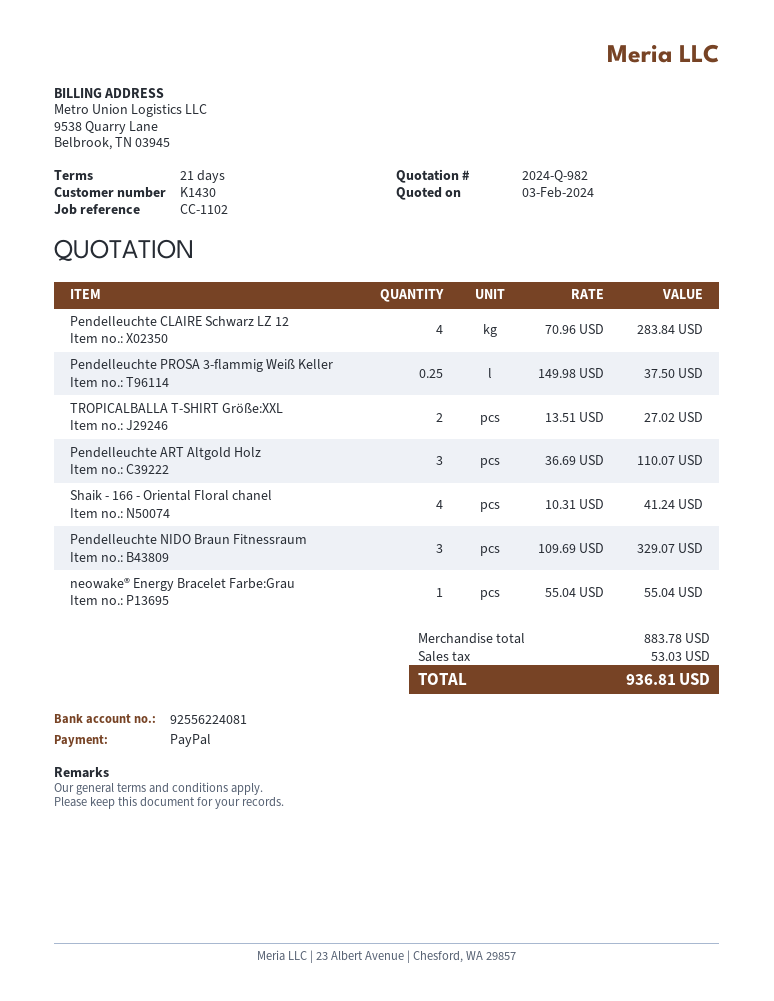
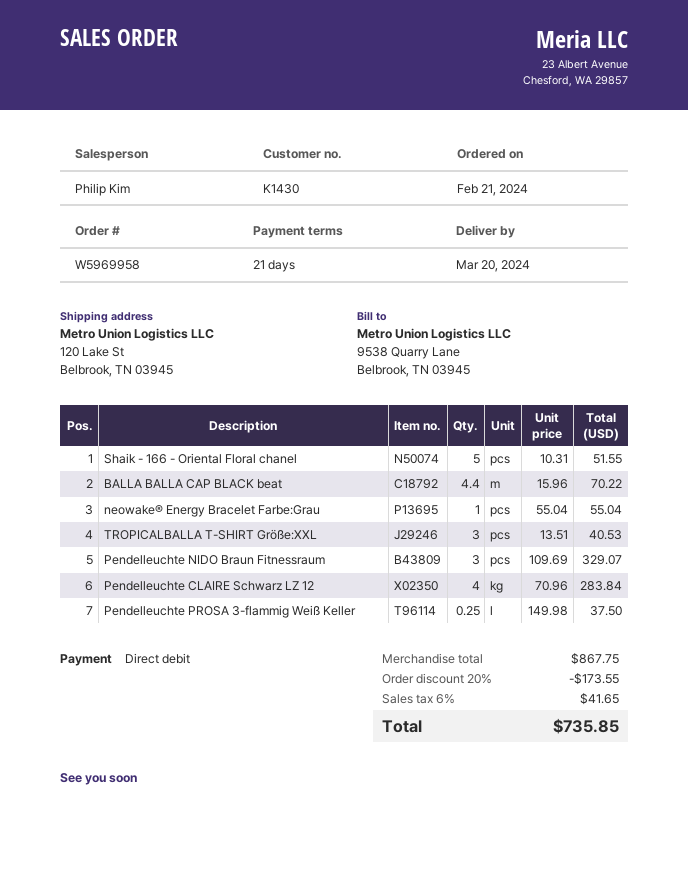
payment method: PayPal -> direct debit
TROPICALBALLA T-SHIRT Größe:XXL: 2 x 13.51 = 27.02 -> 3 x 13.51 = 40.53
Pendelleuchte ART Altgold Holz: 3 x 36.69 = 110.07 -> none
Shaik - 166 - Oriental Floral chanel: 4 x 10.31 = 41.24 -> 5 x 10.31 = 51.55
BALLA BALLA CAP BLACK beat: none -> 4.4 x 15.96 = 70.22
subtotal: 883.78 -> 867.75
discount: none -> 20% = 173.55
tax: 53.03 -> 41.65
total: 936.81 -> 735.85

